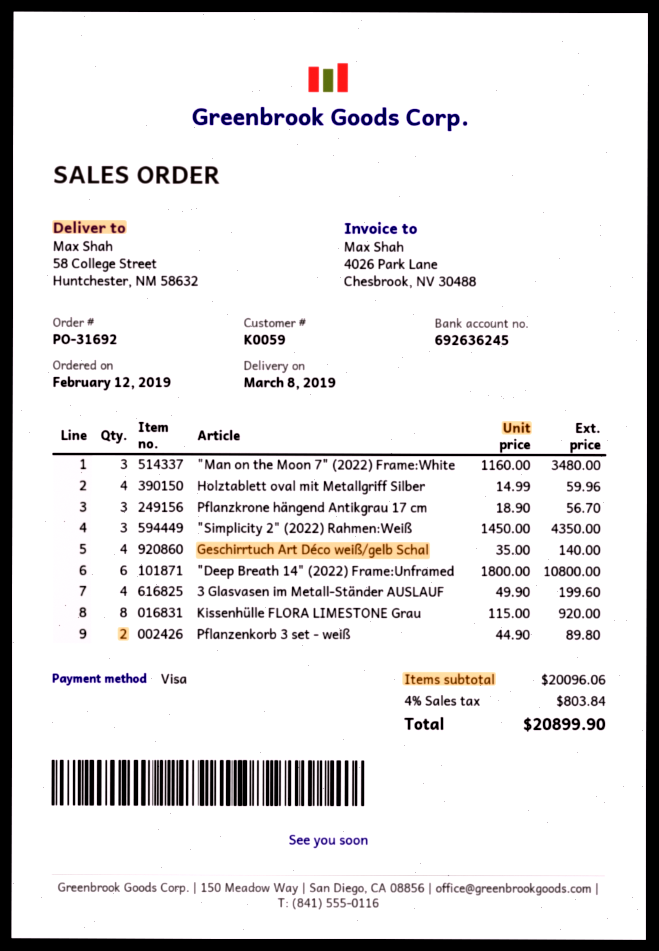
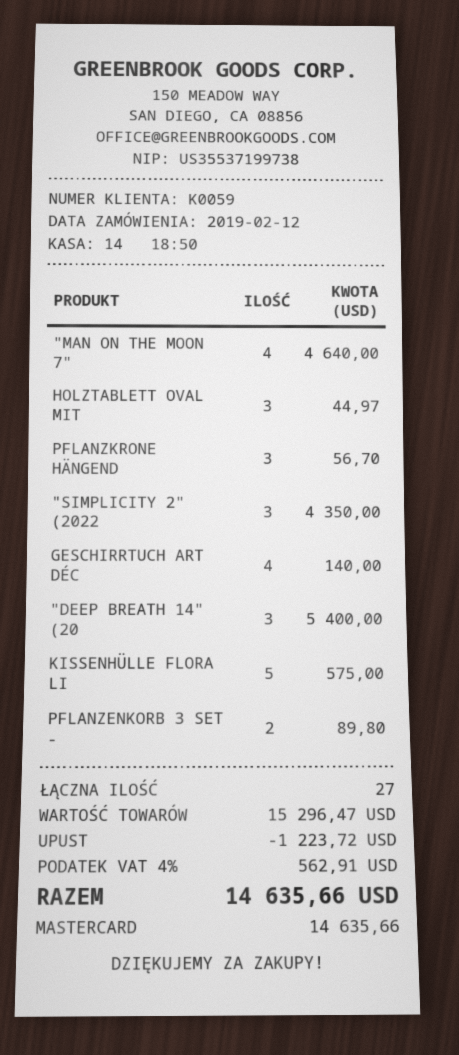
payment method: Visa -> Mastercard
"Man on the Moon 7" (2022) Frame:White: 3 for 3480.00 -> 4 for 4640.00
Holztablett oval mit Metallgriff Silber: 4 for 59.96 -> 3 for 44.97
"Deep Breath 14" (2022) Frame:Unframed: 6 for 10800.00 -> 3 for 5400.00
3 Glasvasen im Metall-Ständer AUSLAUF: 4 for 199.60 -> none
Kissenhülle FLORA LIMESTONE Grau: 8 for 920.00 -> 5 for 575.00
subtotal: 20096.06 -> 15296.47
discount: none -> 1223.72
tax: 4% = 803.84 -> 4% = 562.91
total: 20899.90 -> 14635.66

